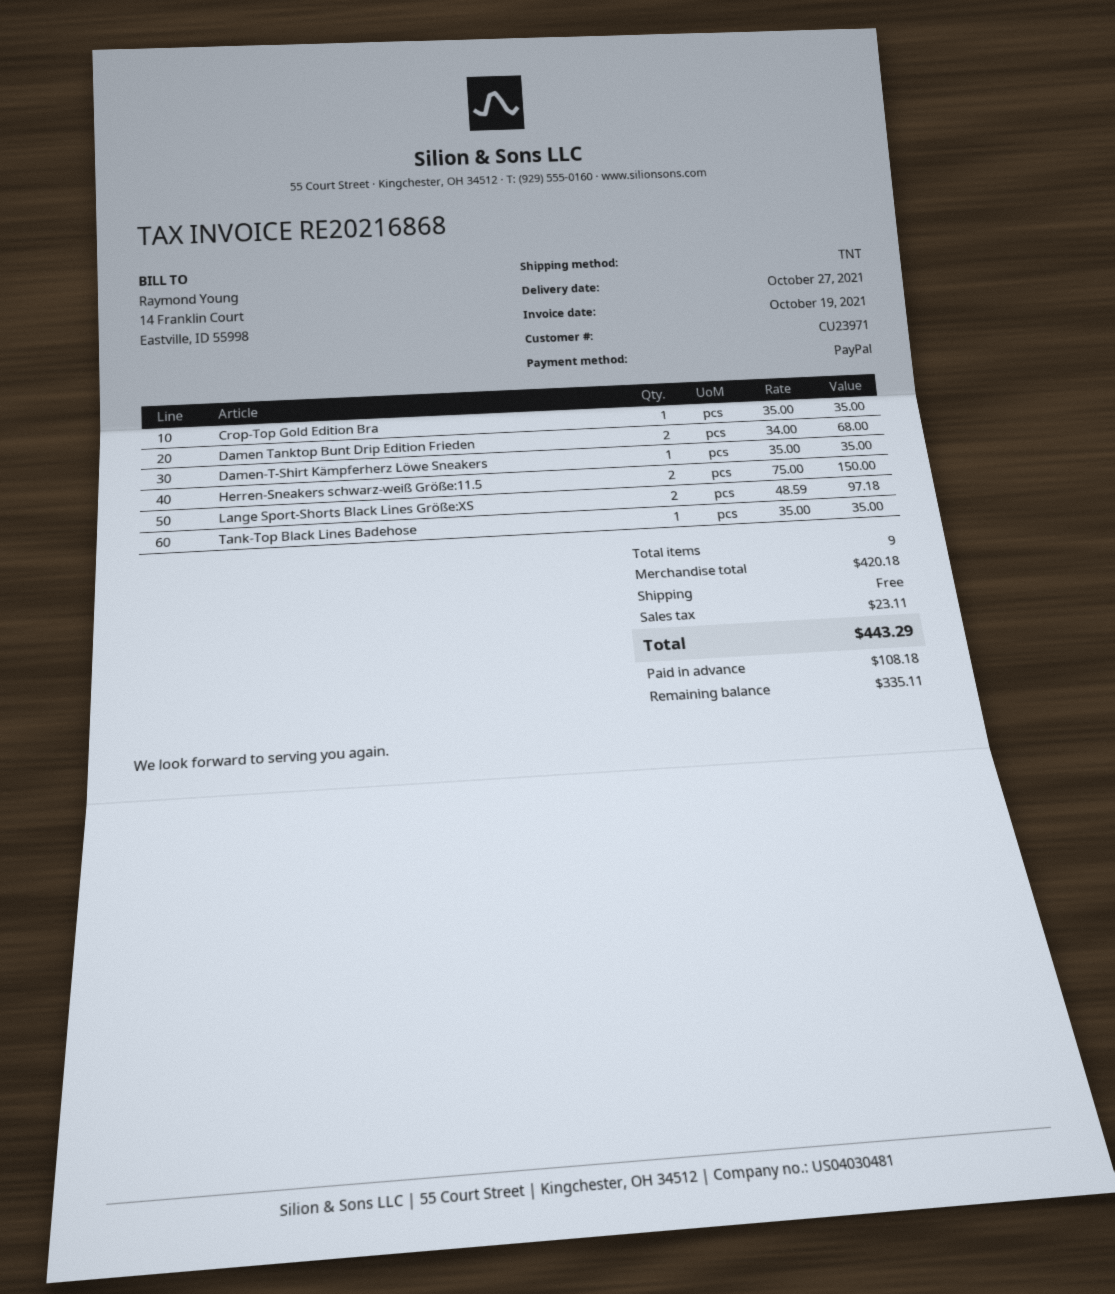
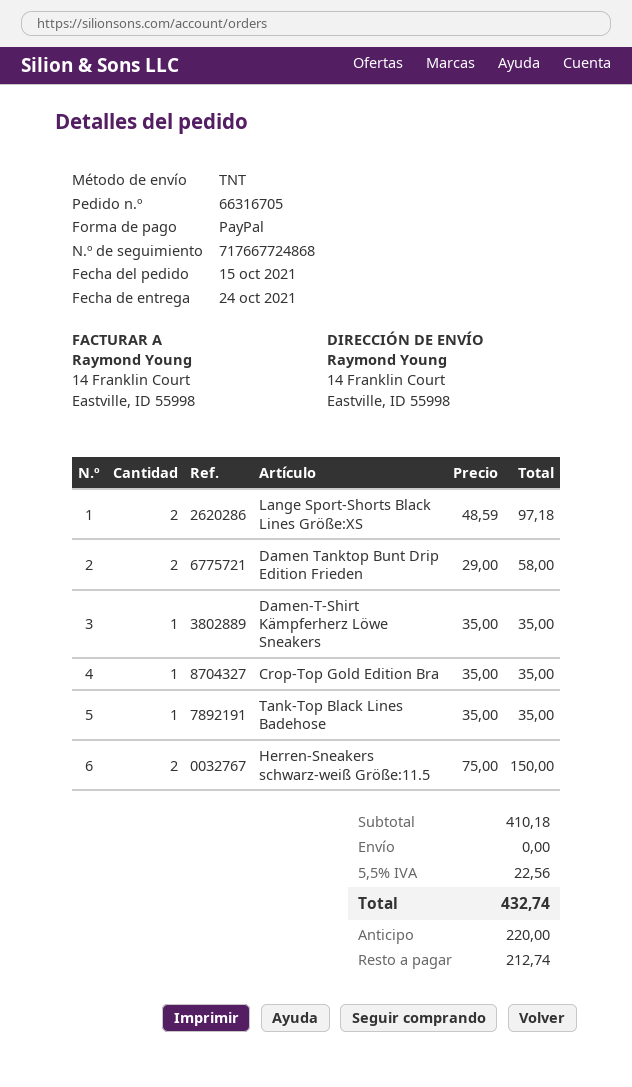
delivery date: 2021-10-27 -> 2021-10-24
Damen Tanktop Bunt Drip Edition Frieden: 2 x 34.00 = 68.00 -> 2 x 29.00 = 58.00
subtotal: 420.18 -> 410.18
tax: 23.11 -> 22.56
total: 443.29 -> 432.74
deposit: 108.18 -> 220.00
balance: 335.11 -> 212.74

